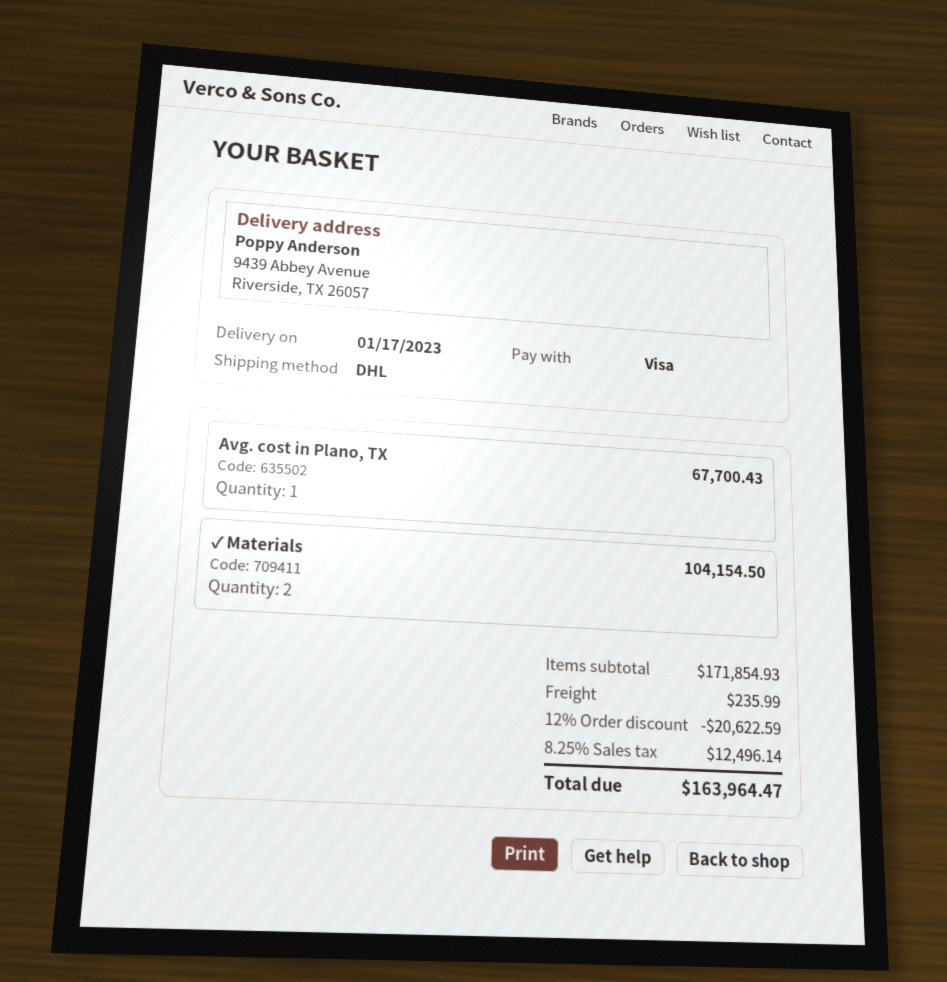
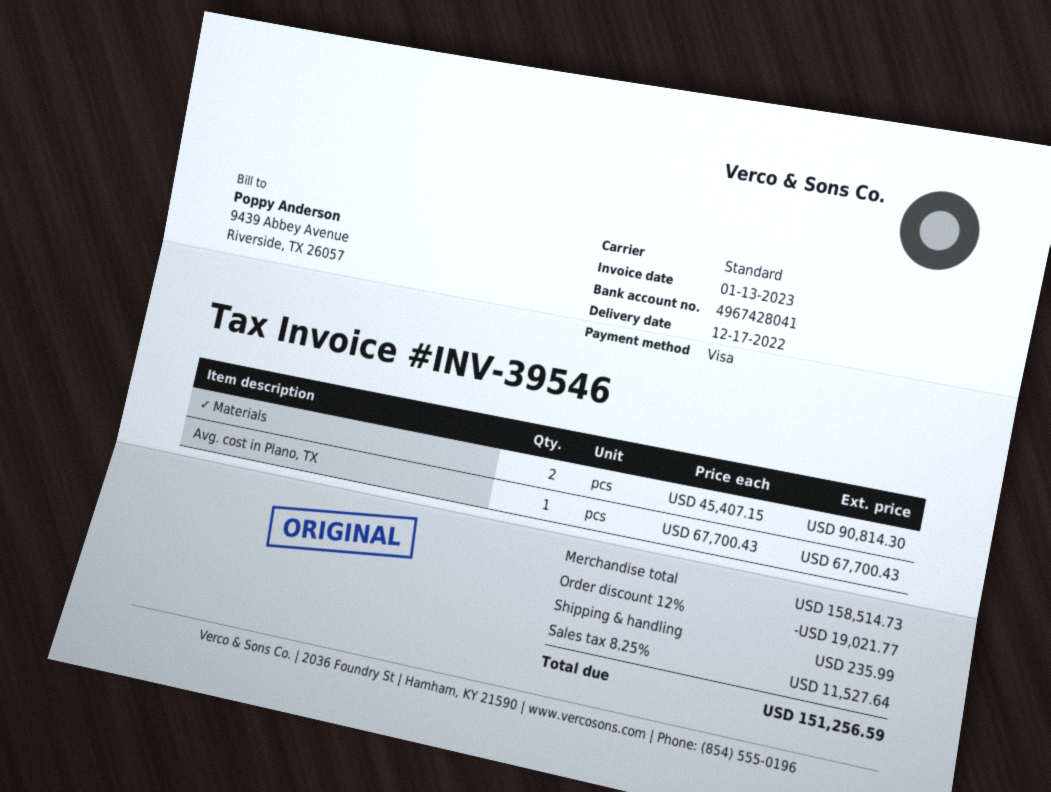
delivery date: 2023-01-17 -> 2022-12-17
shipping method: DHL -> standard
✓ Materials: 2 for 104154.50 -> 2 for 90814.30
subtotal: 171854.93 -> 158514.73
discount: 12% = 20622.59 -> 12% = 19021.77
tax: 8.25% = 12496.14 -> 8.25% = 11527.64
total: 163964.47 -> 151256.59

